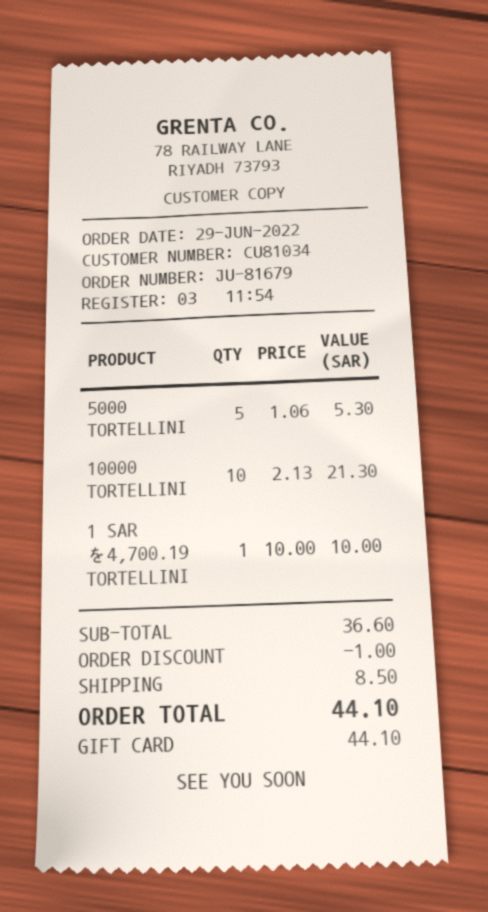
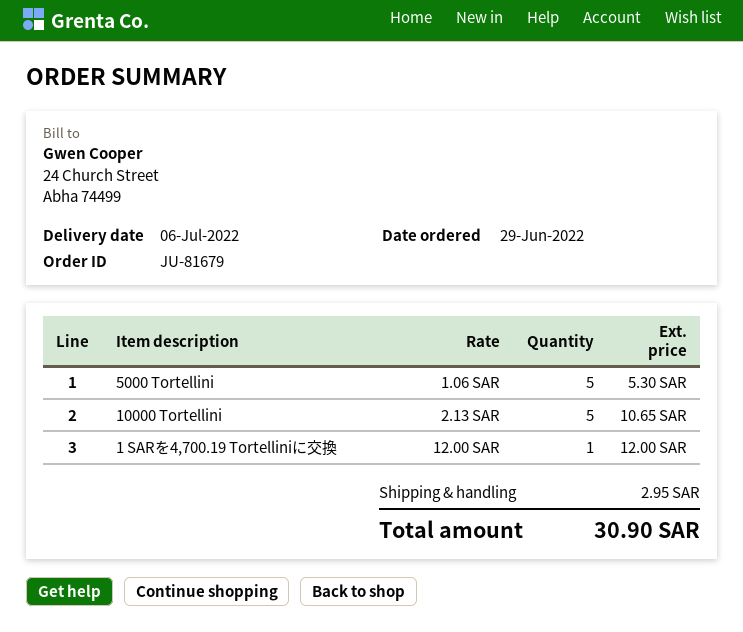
10000 TORTELLINI: 10 x 2.13 = 21.30 -> 5 x 2.13 = 10.65
1 SARを4,700.19 TORTELLINI: 1 x 10.00 = 10.00 -> 1 x 12.00 = 12.00
discount: 1.00 -> none
shipping: 8.50 -> 2.95
total: 44.10 -> 30.90

